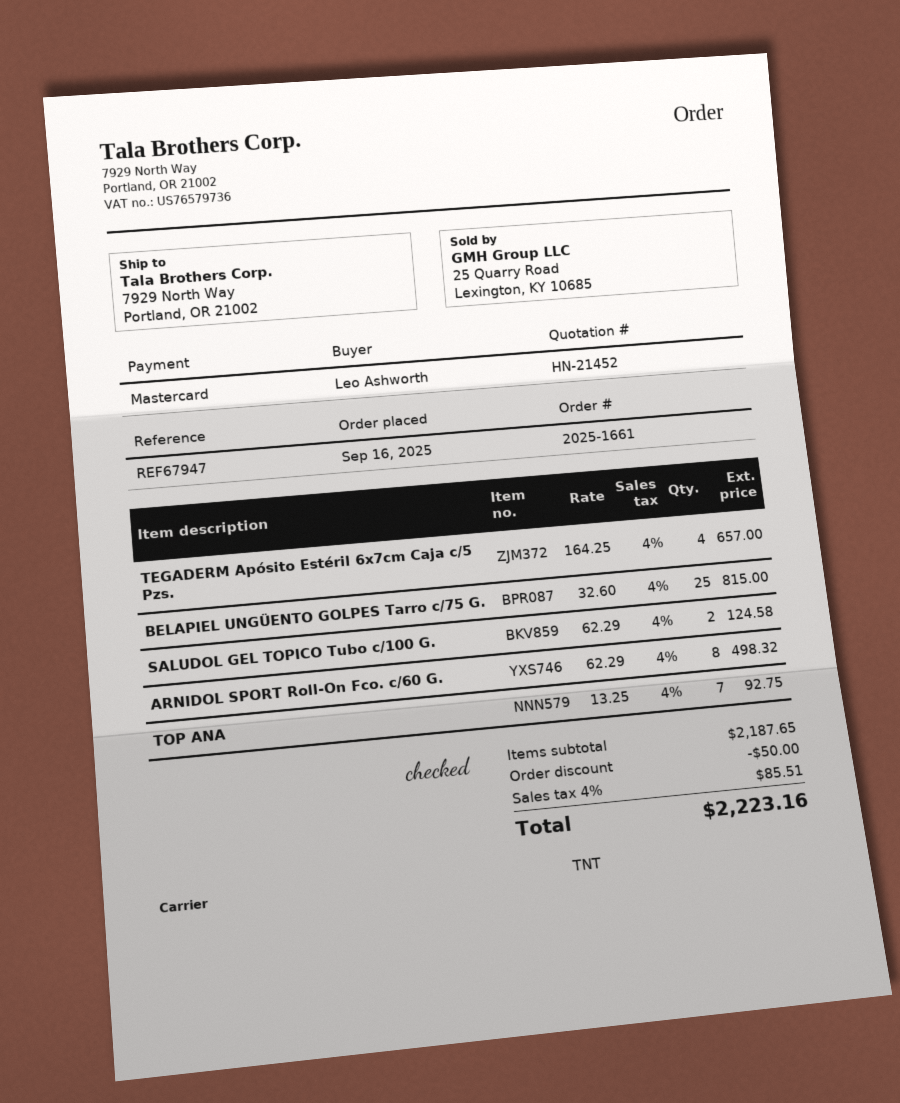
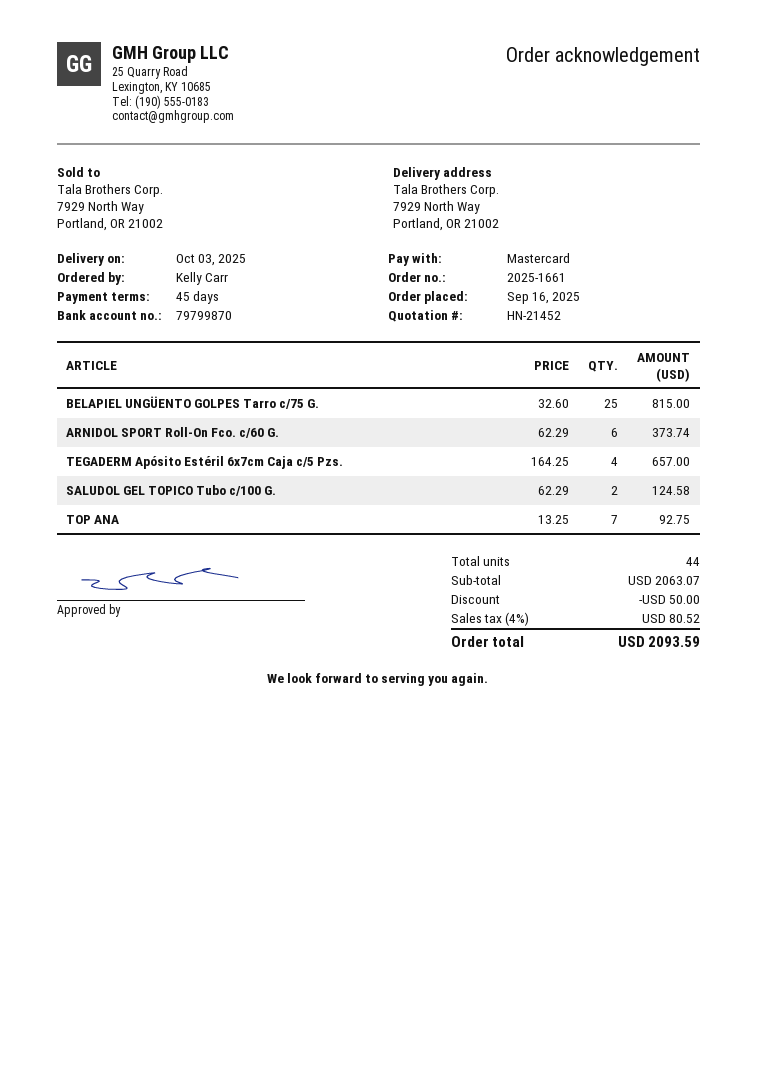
ordered by: Leo Ashworth -> Kelly Carr
ARNIDOL SPORT Roll-On Fco. c/60 G.: 8 x 62.29 = 498.32 -> 6 x 62.29 = 373.74
subtotal: 2187.65 -> 2063.07
tax: 4% = 85.51 -> 4% = 80.52
total: 2223.16 -> 2093.59

